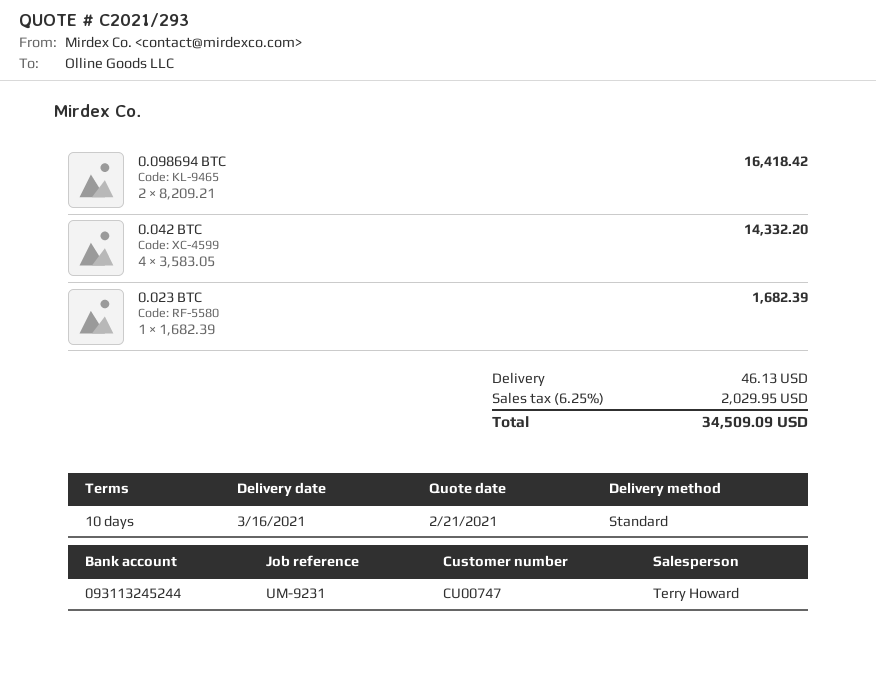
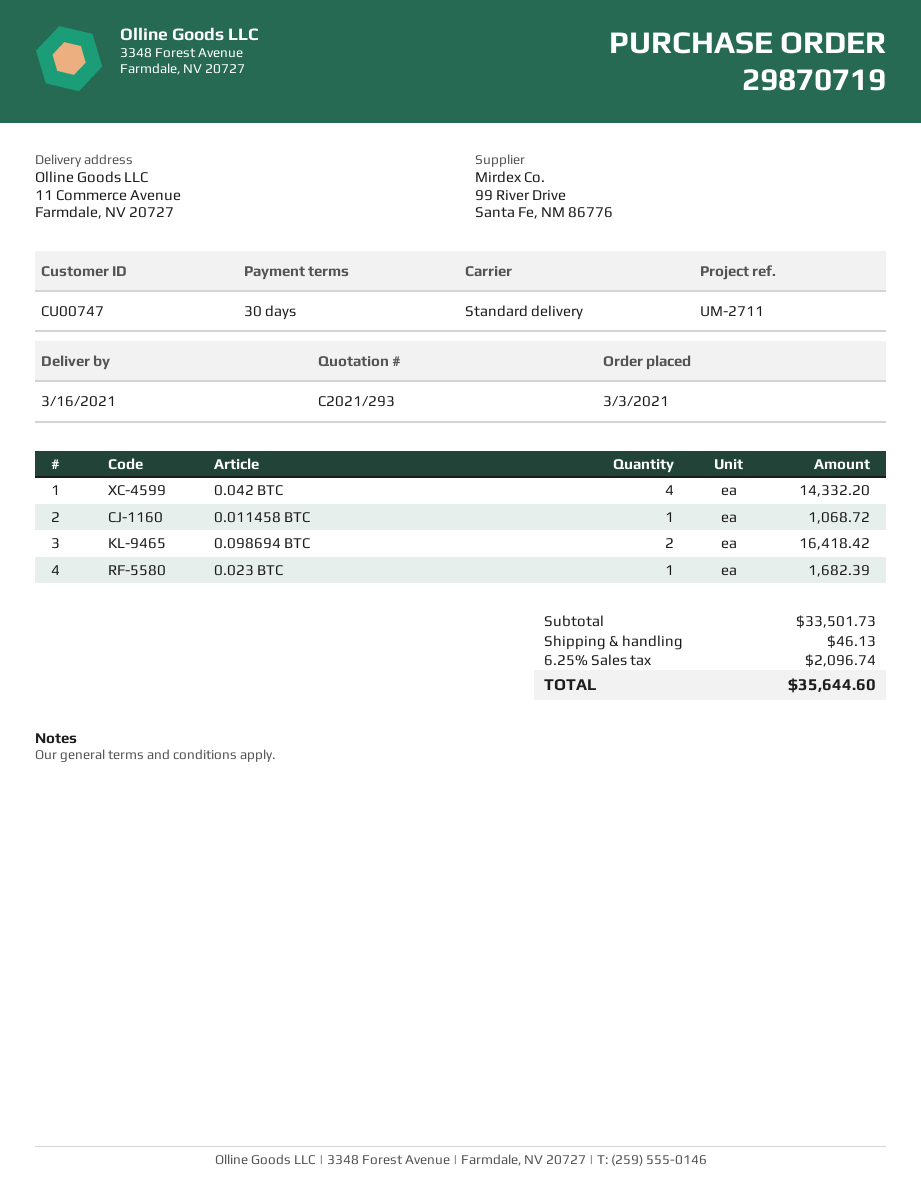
payment terms: 10 days -> 30 days
reference: UM-9231 -> UM-2711
0.011458 BTC: none -> 1 for 1068.72
tax: 6.25% = 2029.95 -> 6.25% = 2096.74
total: 34509.09 -> 35644.60

